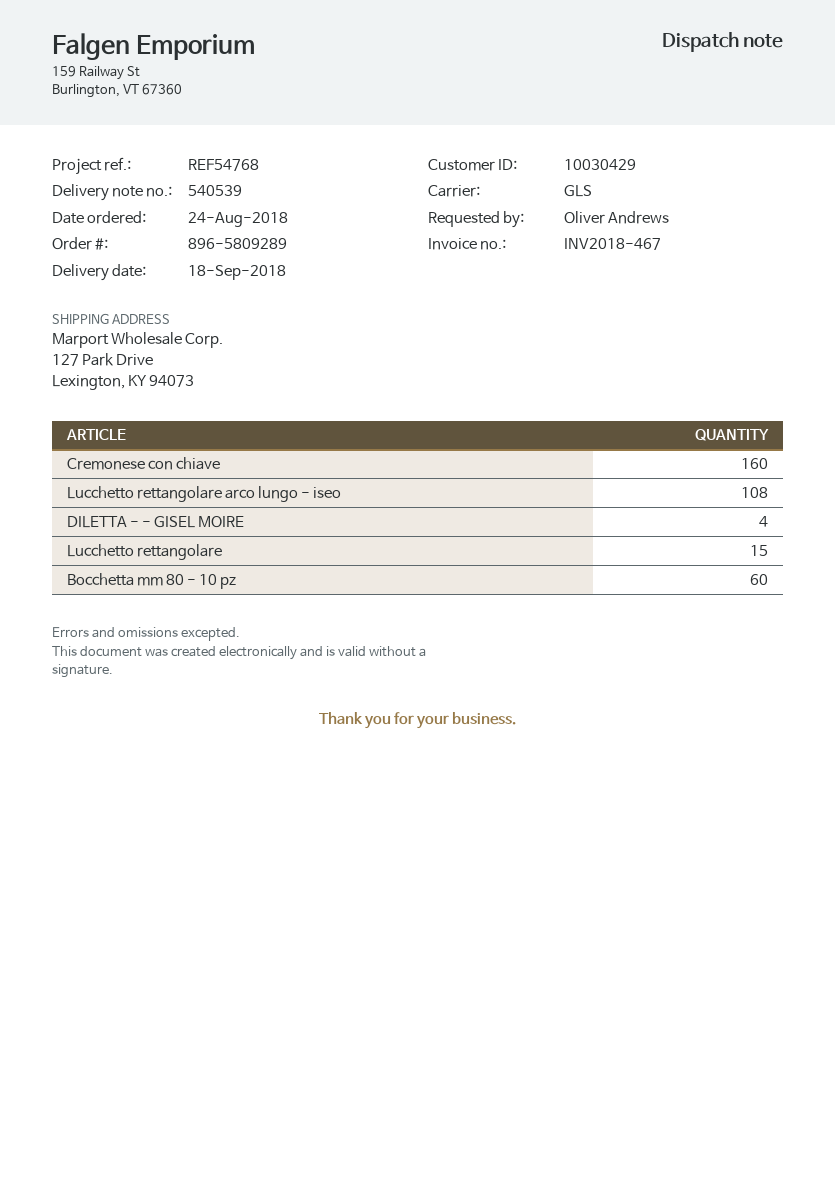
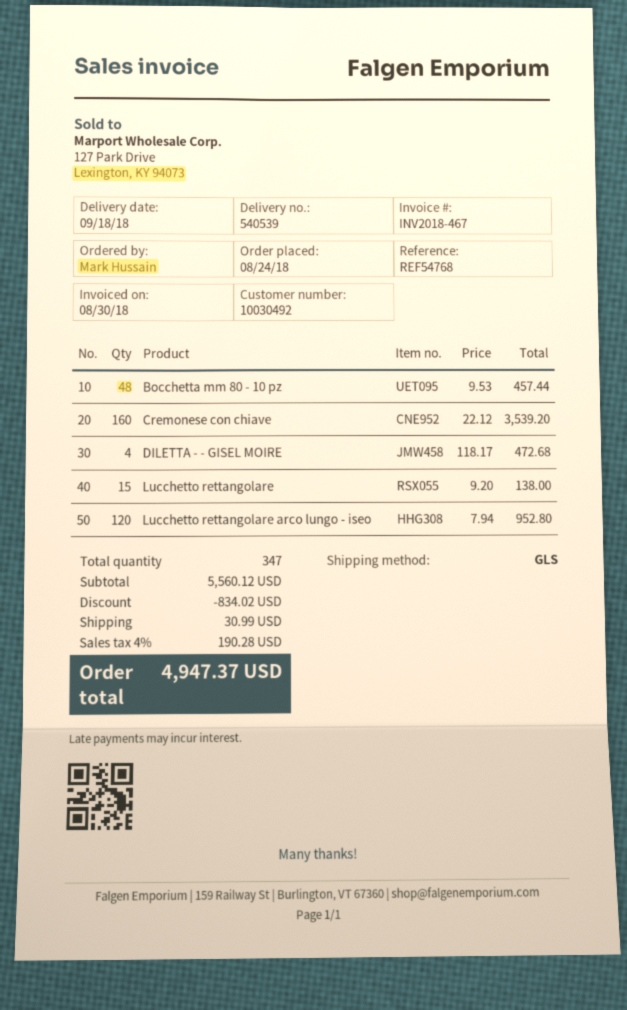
customer number: 10030429 -> 10030492
ordered by: Oliver Andrews -> Mark Hussain
Lucchetto rettangolare arco lungo - iseo: 108 -> 120
Bocchetta mm 80 - 10 pz: 60 -> 48

